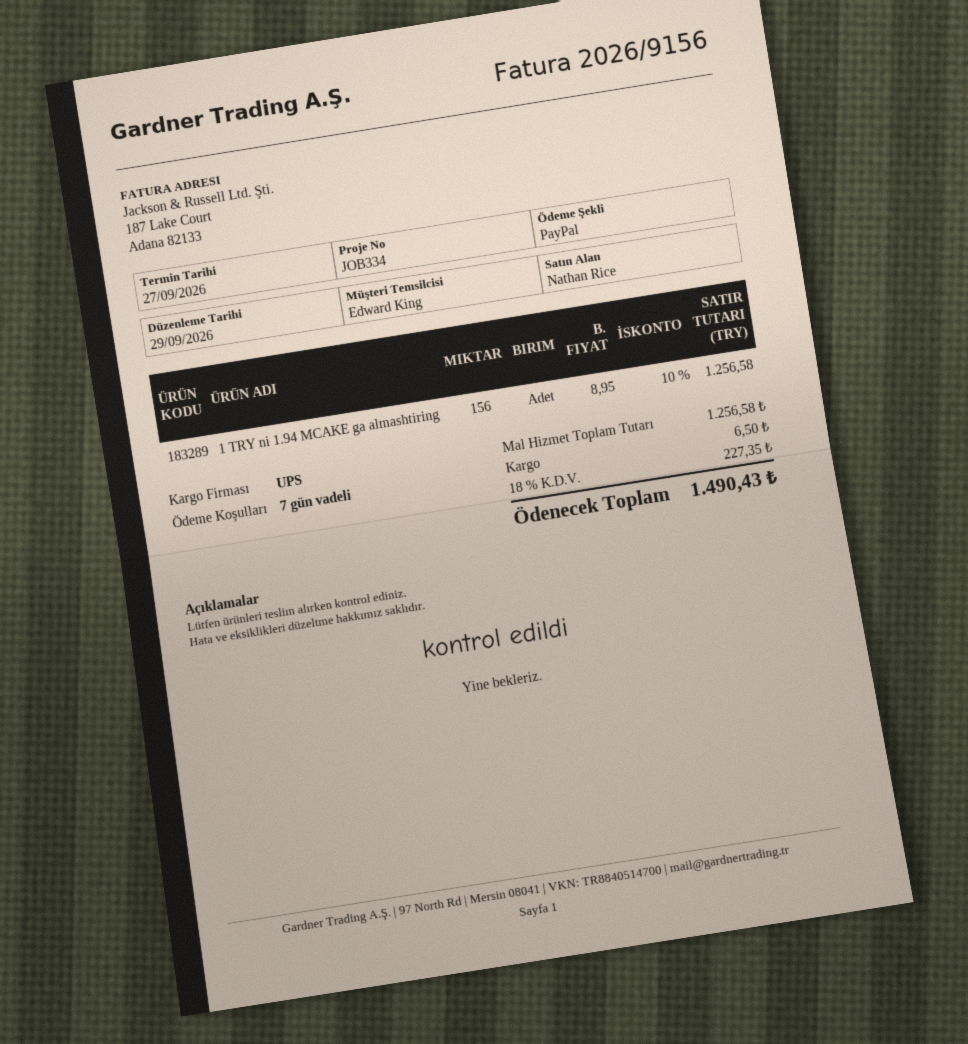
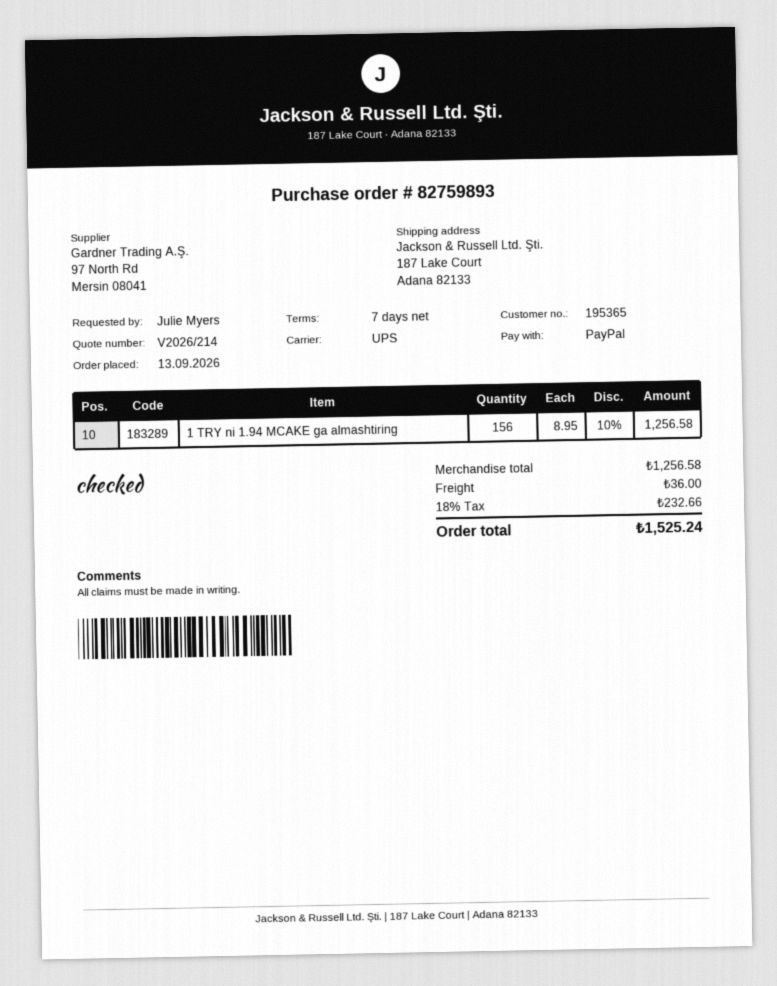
ordered by: Nathan Rice -> Julie Myers
shipping: 6.50 -> 36.00
tax: 18% = 227.35 -> 18% = 232.66
total: 1490.43 -> 1525.24

